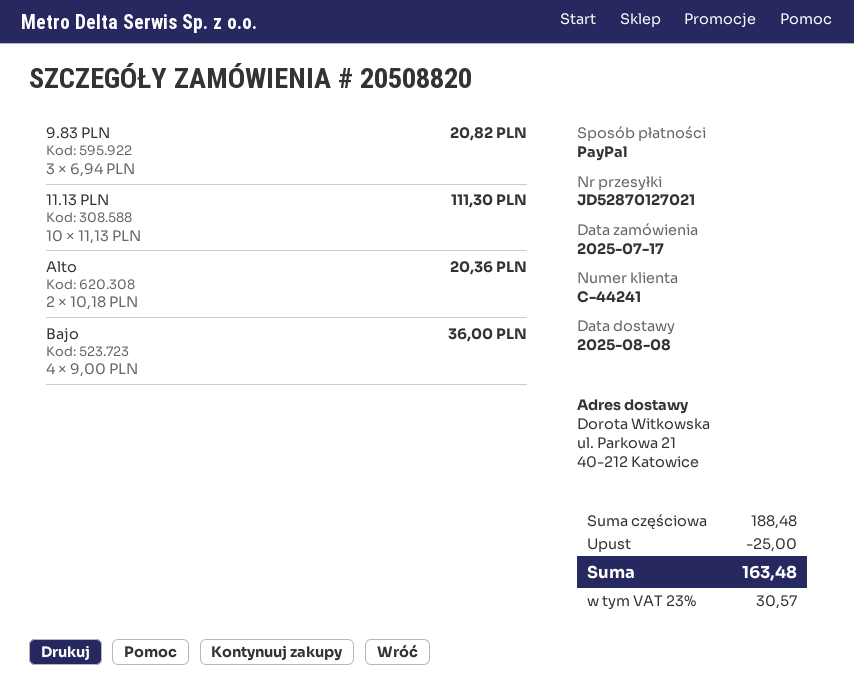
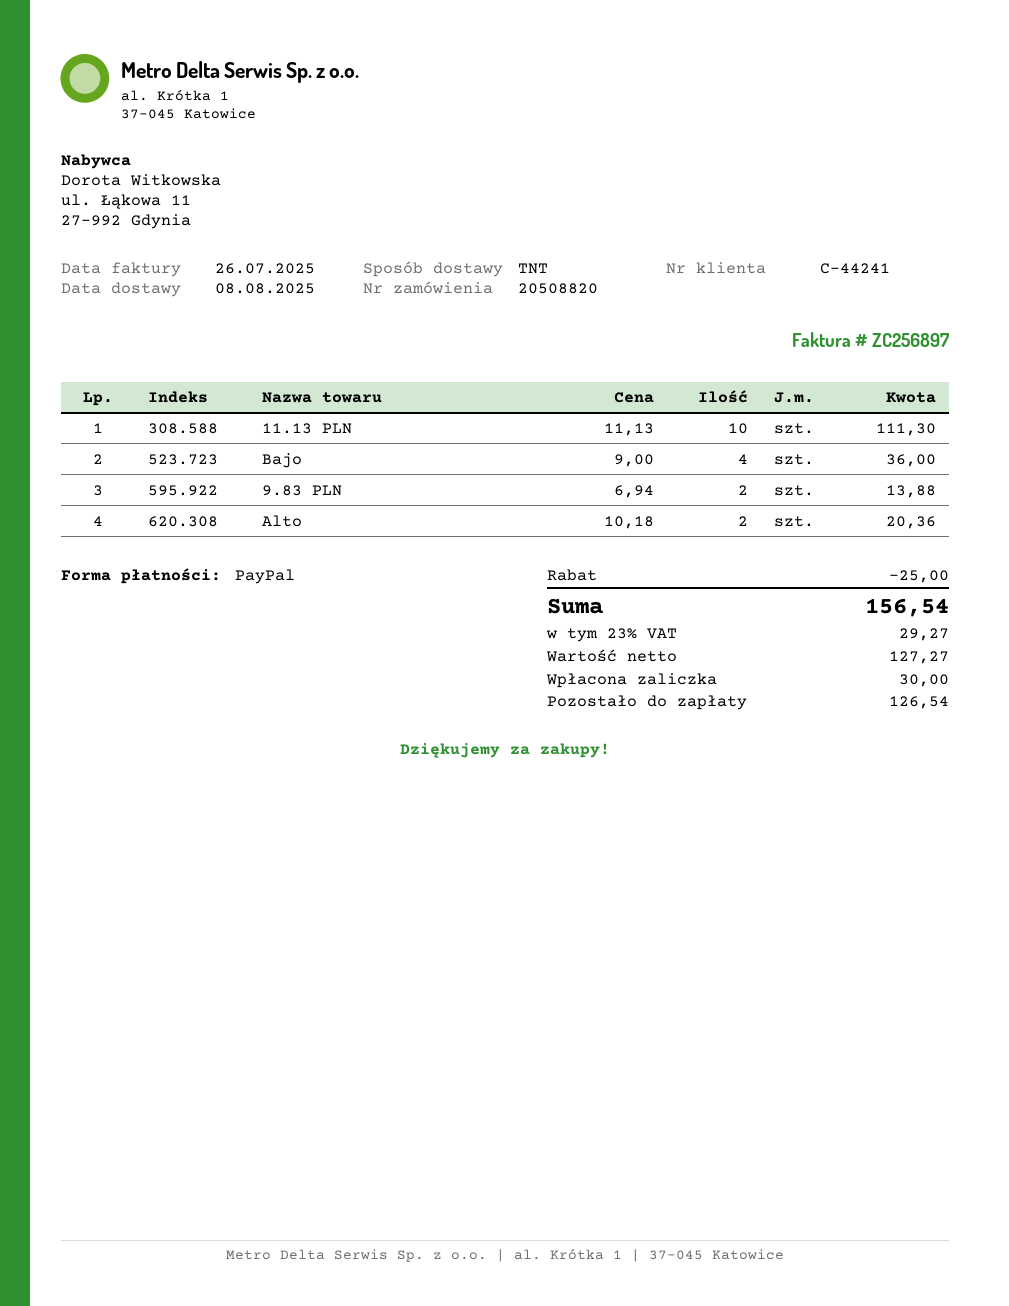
9.83 PLN: 3 x 6.94 = 20.82 -> 2 x 6.94 = 13.88
tax: 23% = 30.57 -> 23% = 29.27
total: 163.48 -> 156.54

